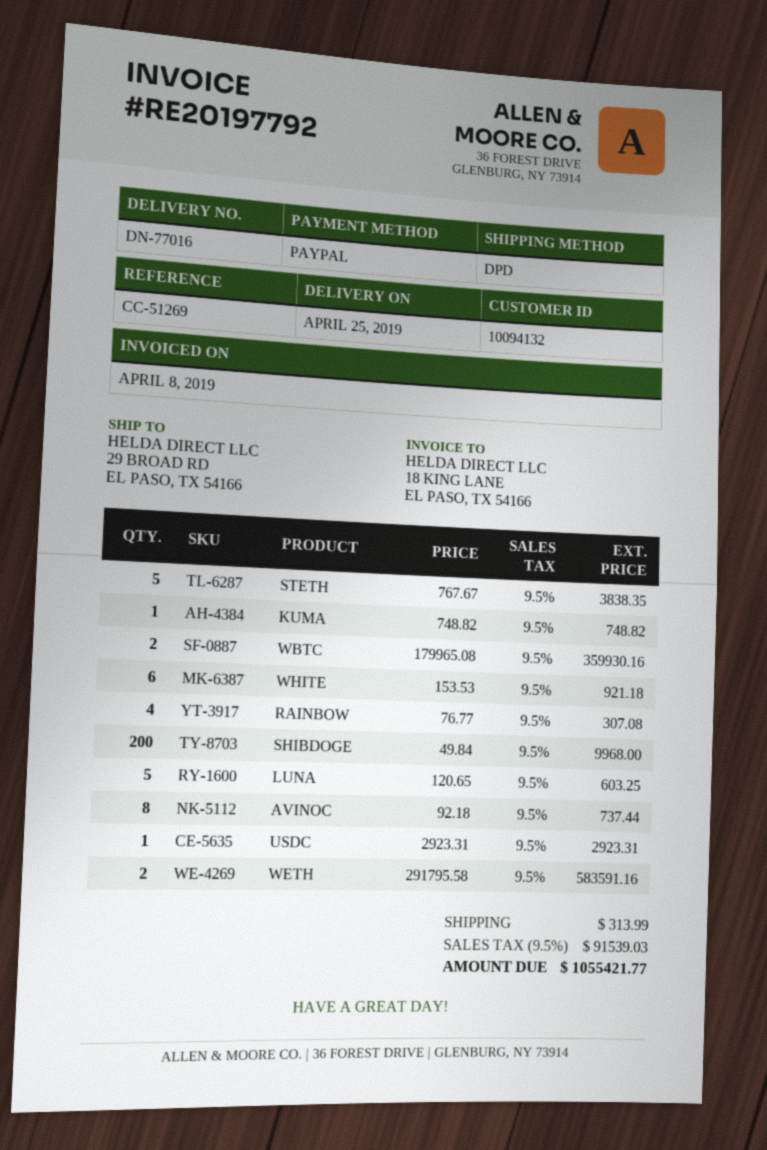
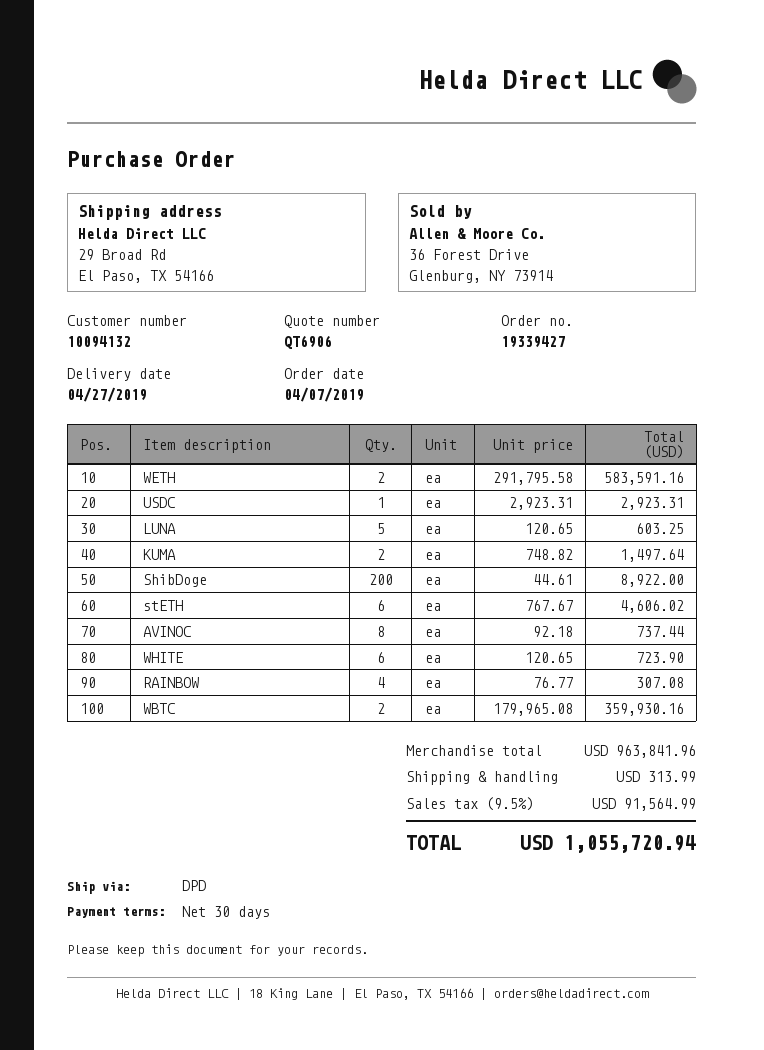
delivery date: 2019-04-25 -> 2019-04-27
STETH: 5 x 767.67 = 3838.35 -> 6 x 767.67 = 4606.02
KUMA: 1 x 748.82 = 748.82 -> 2 x 748.82 = 1497.64
WHITE: 6 x 153.53 = 921.18 -> 6 x 120.65 = 723.90
SHIBDOGE: 200 x 49.84 = 9968.00 -> 200 x 44.61 = 8922.00
tax: 9.5% = 91539.03 -> 9.5% = 91564.99
total: 1055421.77 -> 1055720.94

